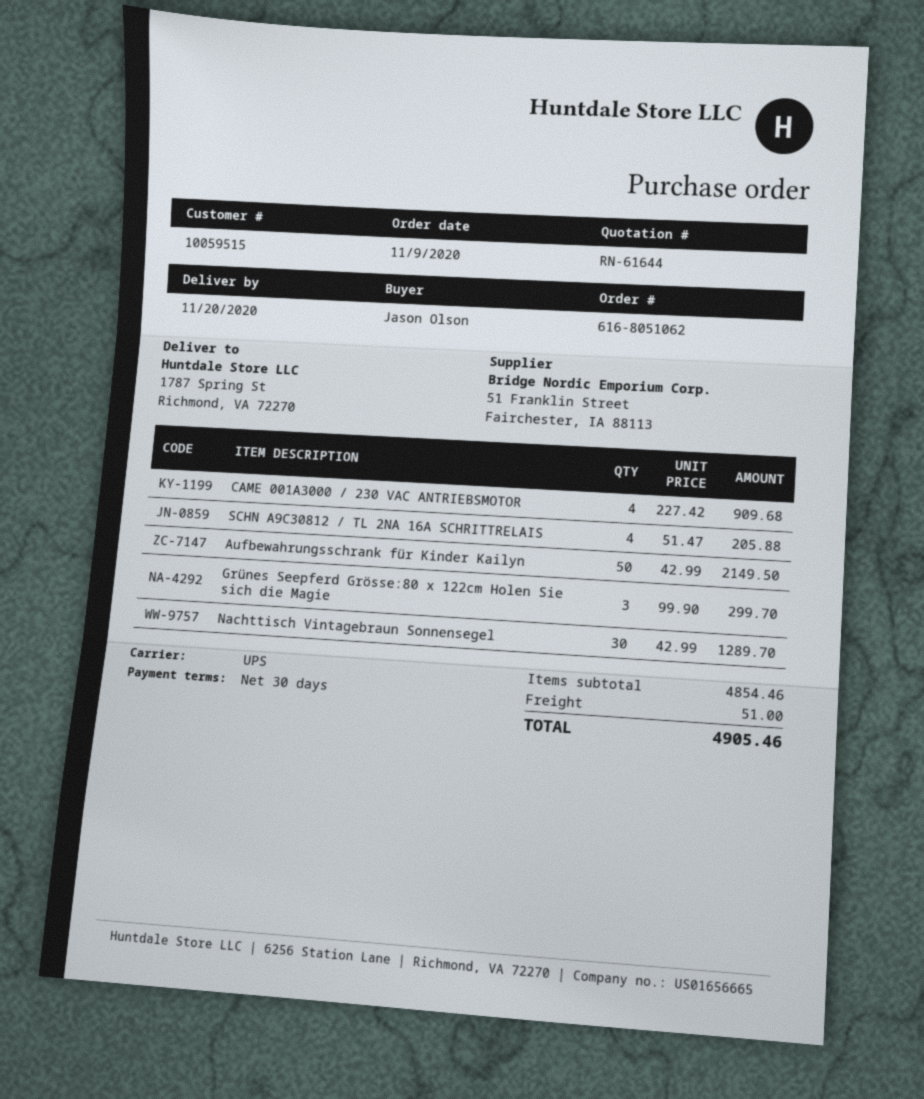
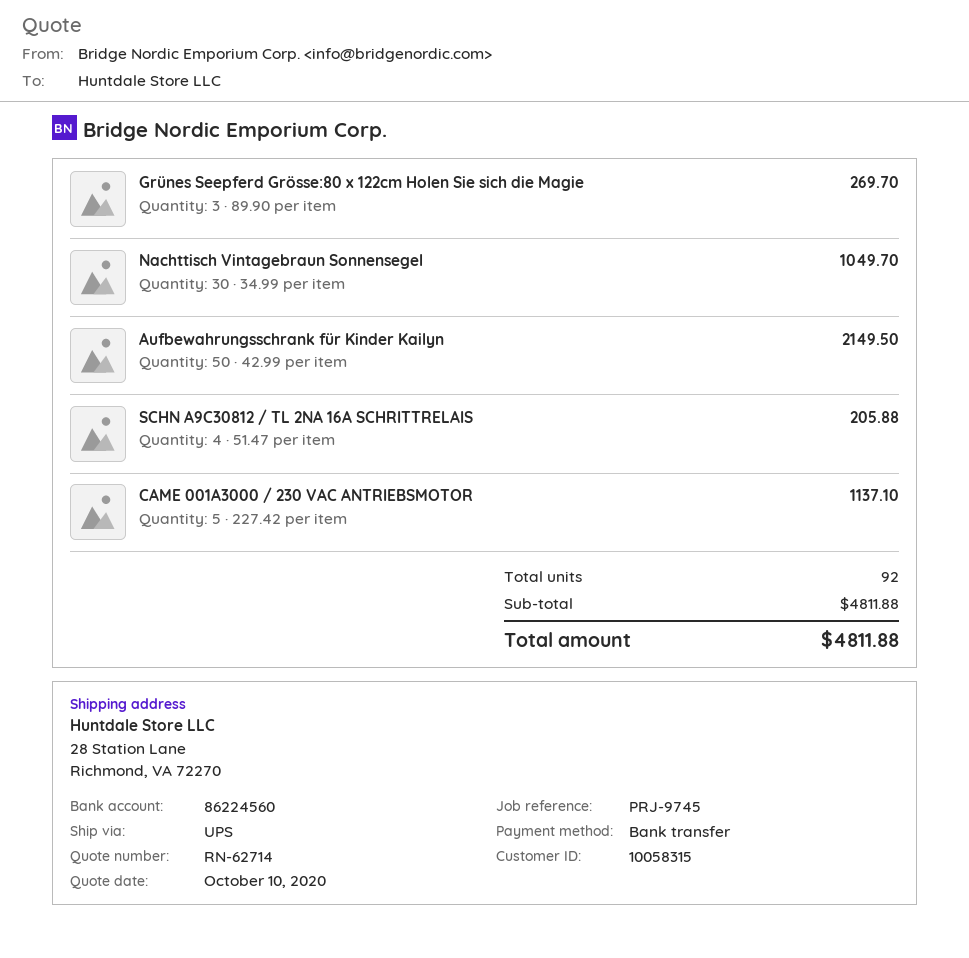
quote number: RN-61644 -> RN-62714
customer number: 10059515 -> 10058315
ship to: 1787 Spring St, Richmond, VA 72270 -> 28 Station Lane, Richmond, VA 72270
CAME 001A3000 / 230 VAC ANTRIEBSMOTOR: 4 x 227.42 = 909.68 -> 5 x 227.42 = 1137.10
Grünes Seepferd Grösse:80 x 122cm Holen Sie sich die Magie: 3 x 99.90 = 299.70 -> 3 x 89.90 = 269.70
Nachttisch Vintagebraun Sonnensegel: 30 x 42.99 = 1289.70 -> 30 x 34.99 = 1049.70
subtotal: 4854.46 -> 4811.88
shipping: 51.00 -> none
total: 4905.46 -> 4811.88

